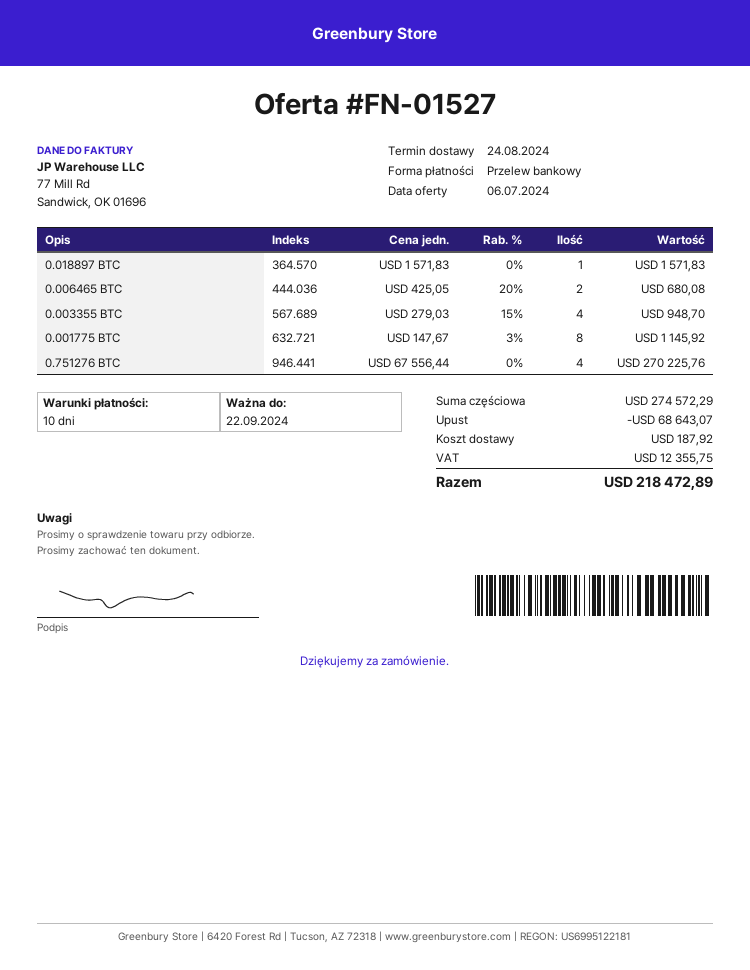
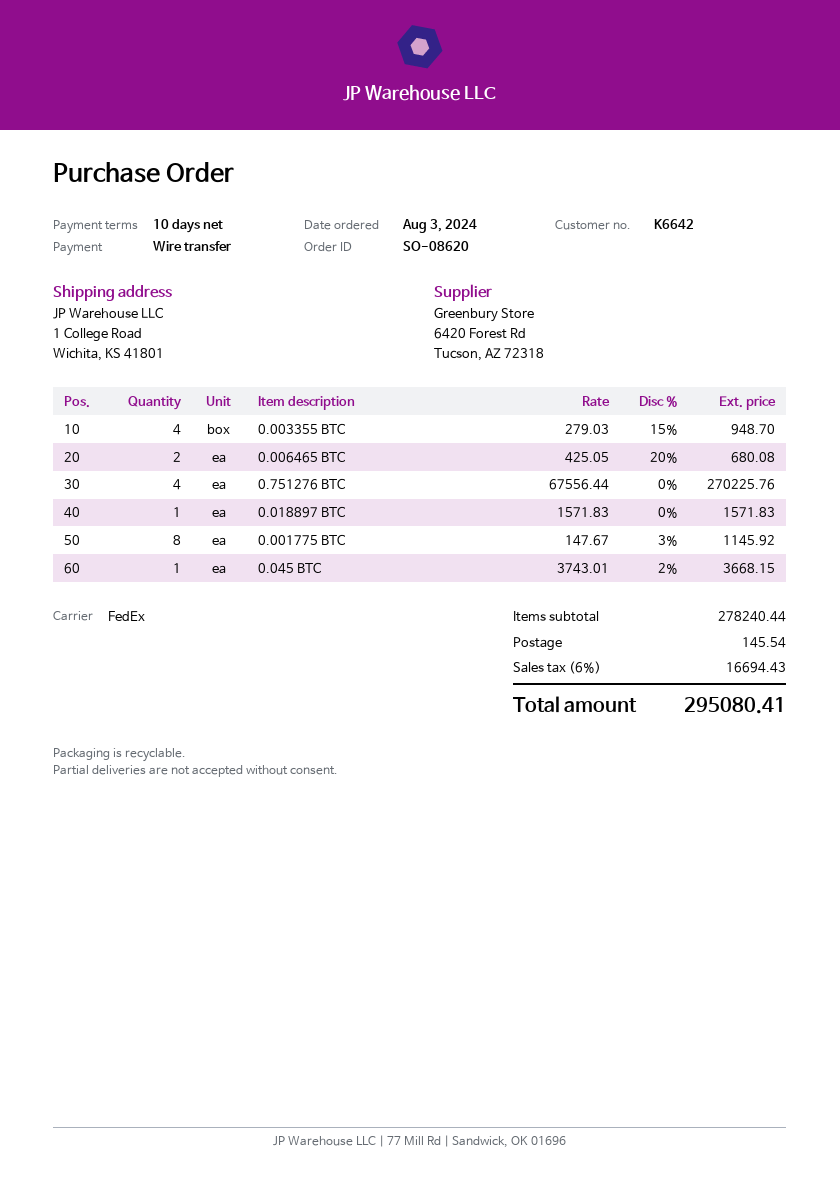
0.045 BTC: none -> 1 x 3743.01 - 2% = 3668.15
subtotal: 274572.29 -> 278240.44
discount: 68643.07 -> none
shipping: 187.92 -> 145.54
tax: 12355.75 -> 16694.43
total: 218472.89 -> 295080.41

